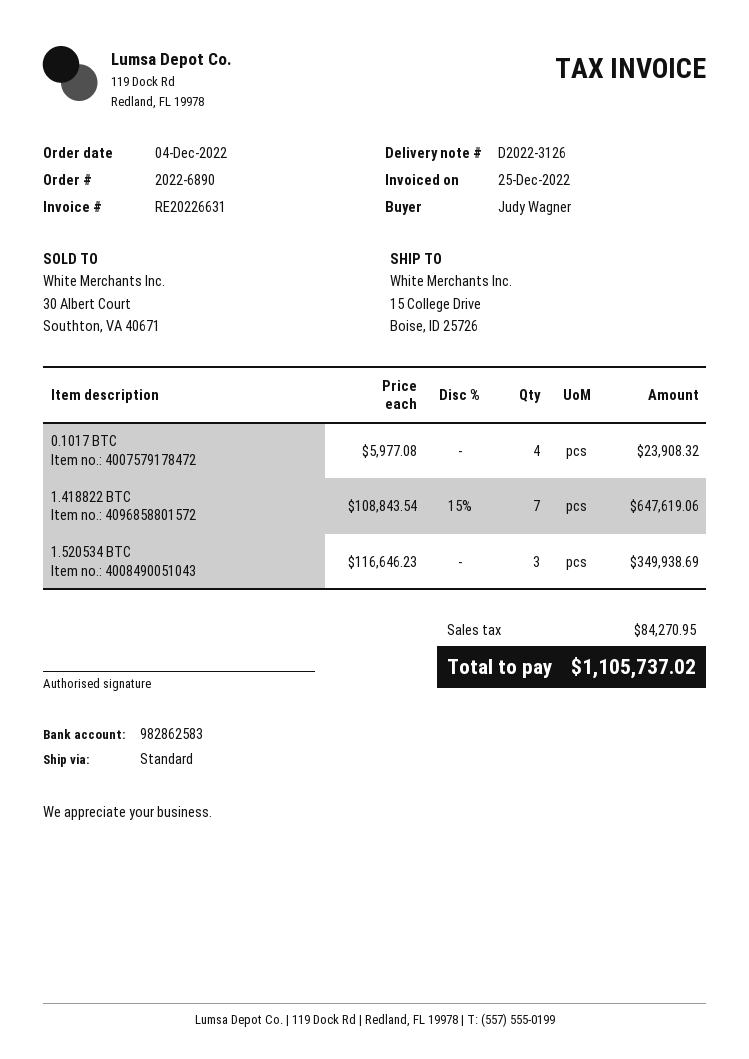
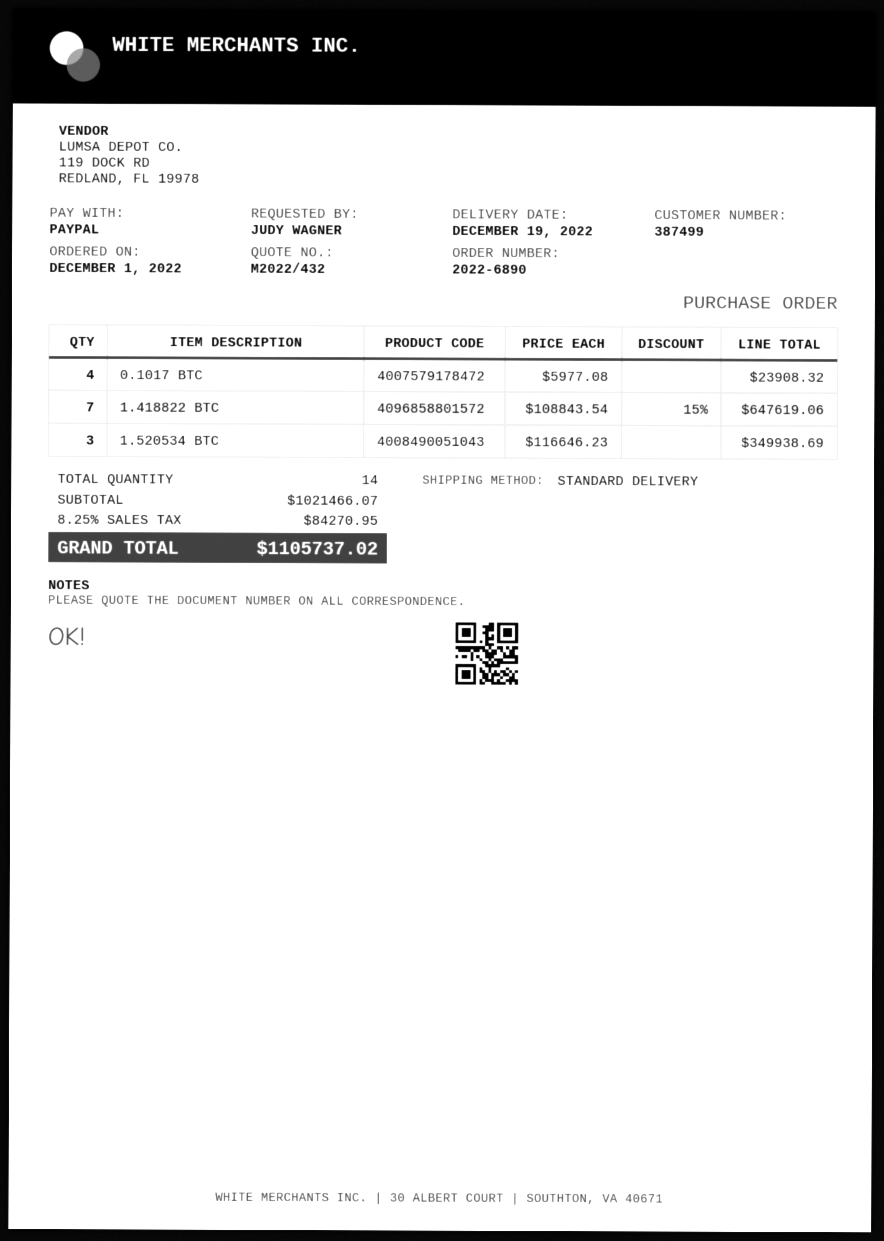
order date: 2022-12-04 -> 2022-12-01

